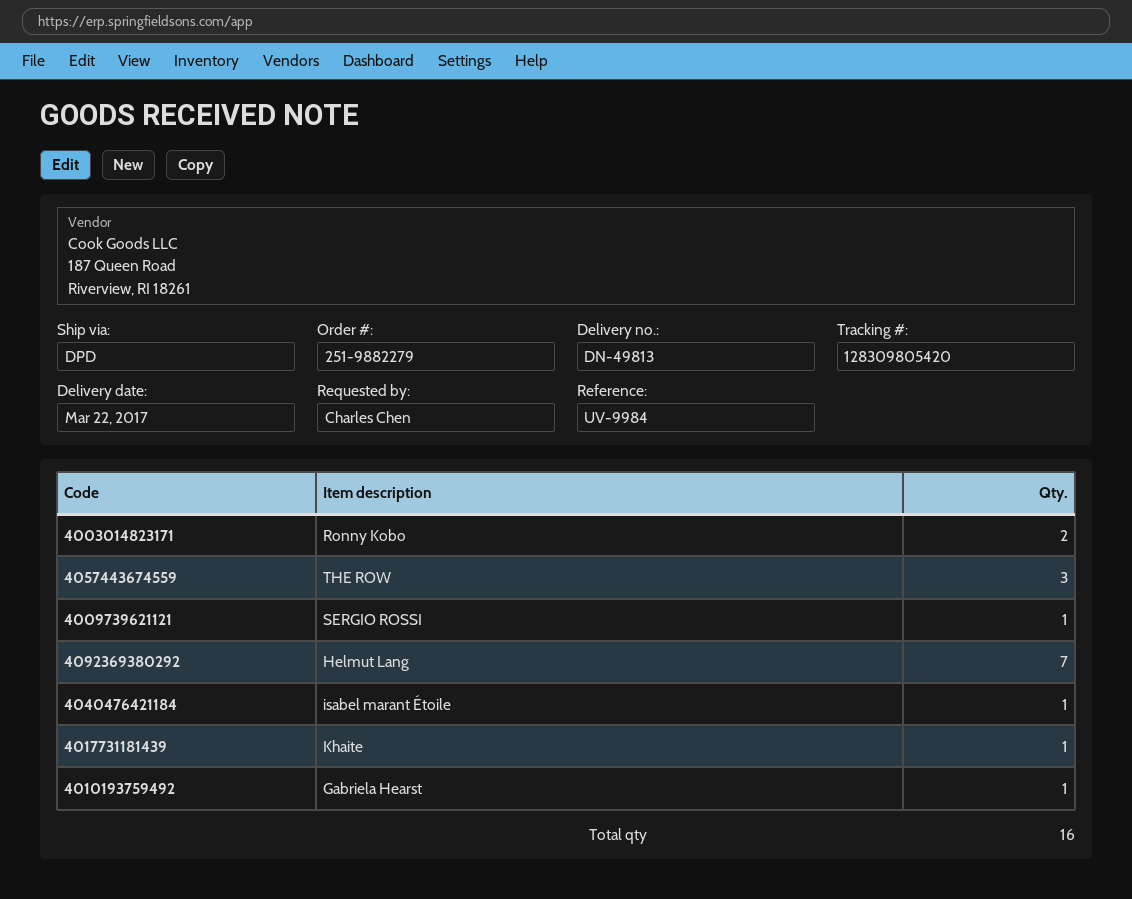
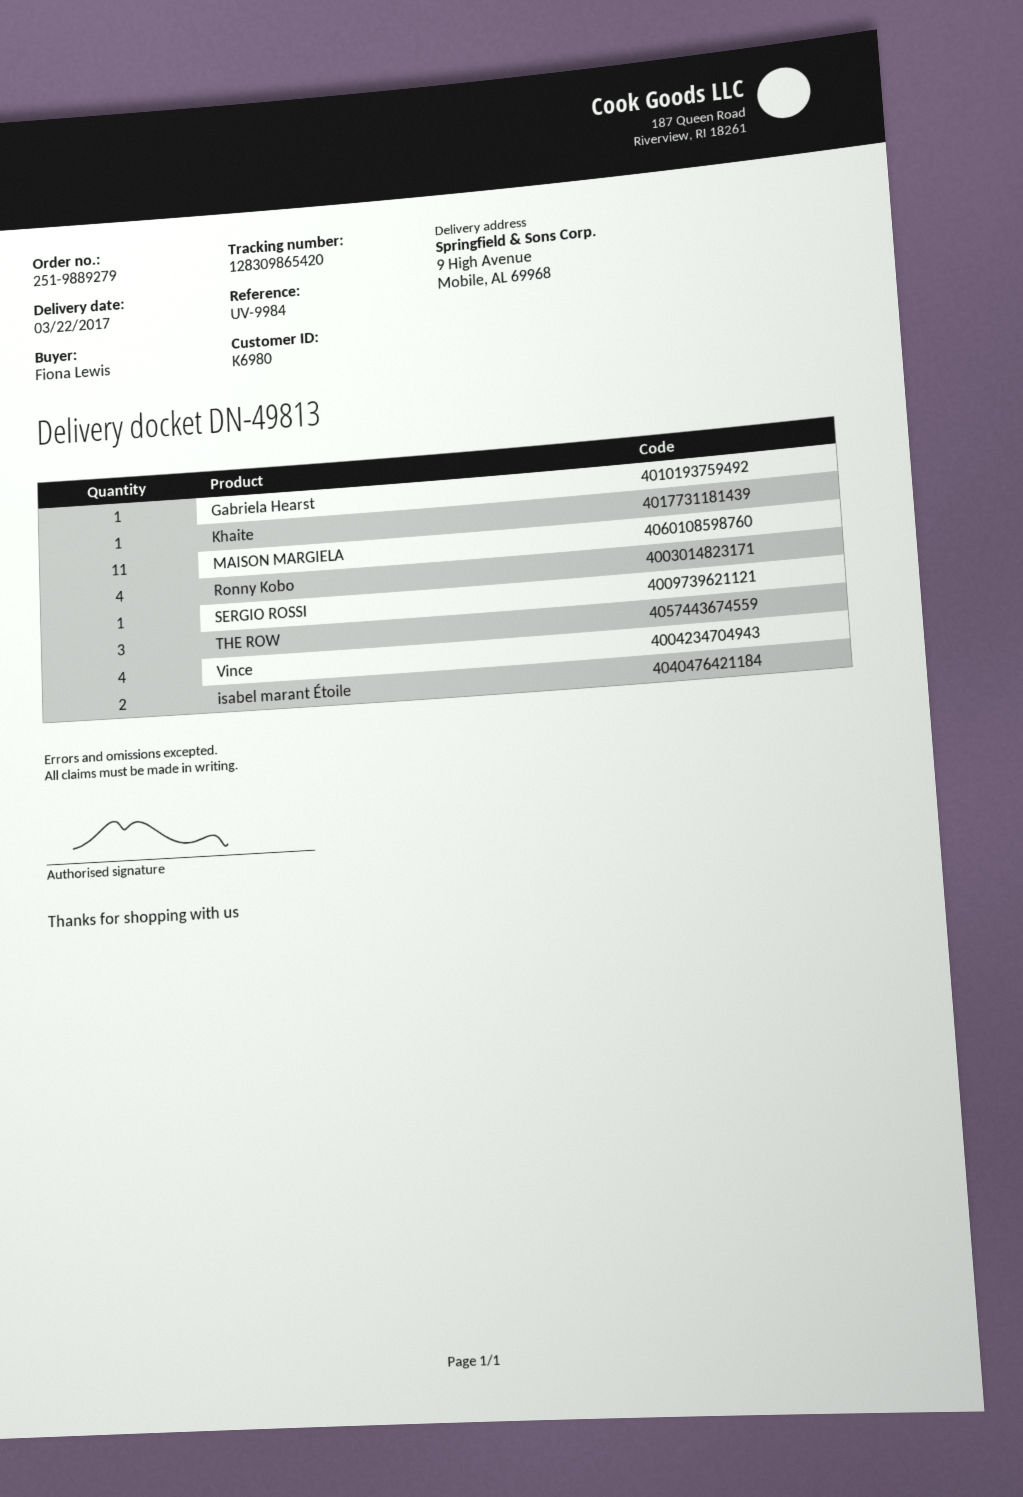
order number: 251-9882279 -> 251-9889279
ordered by: Charles Chen -> Fiona Lewis
tracking number: 128309805420 -> 128309865420
Ronny Kobo: 2 -> 4
Helmut Lang: 7 -> none
isabel marant Étoile: 1 -> 2
MAISON MARGIELA: none -> 11
Vince: none -> 4

